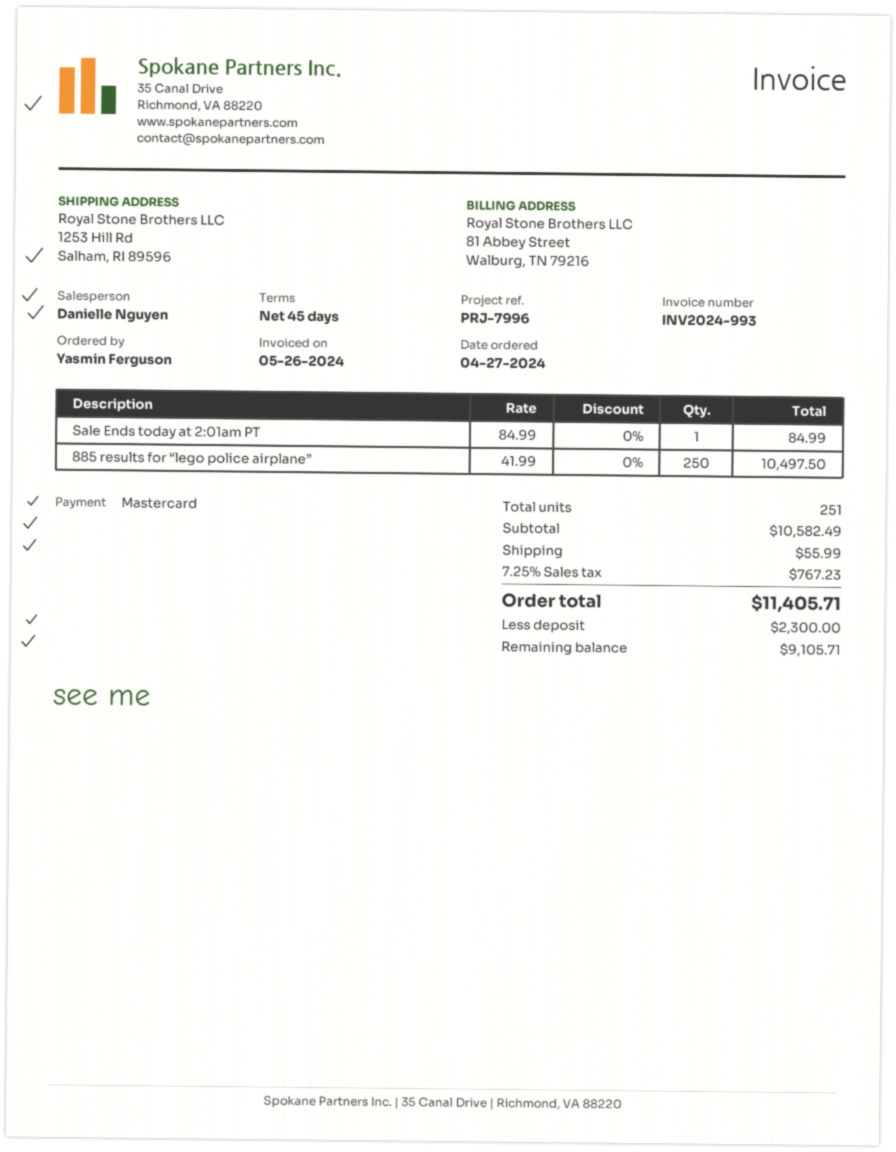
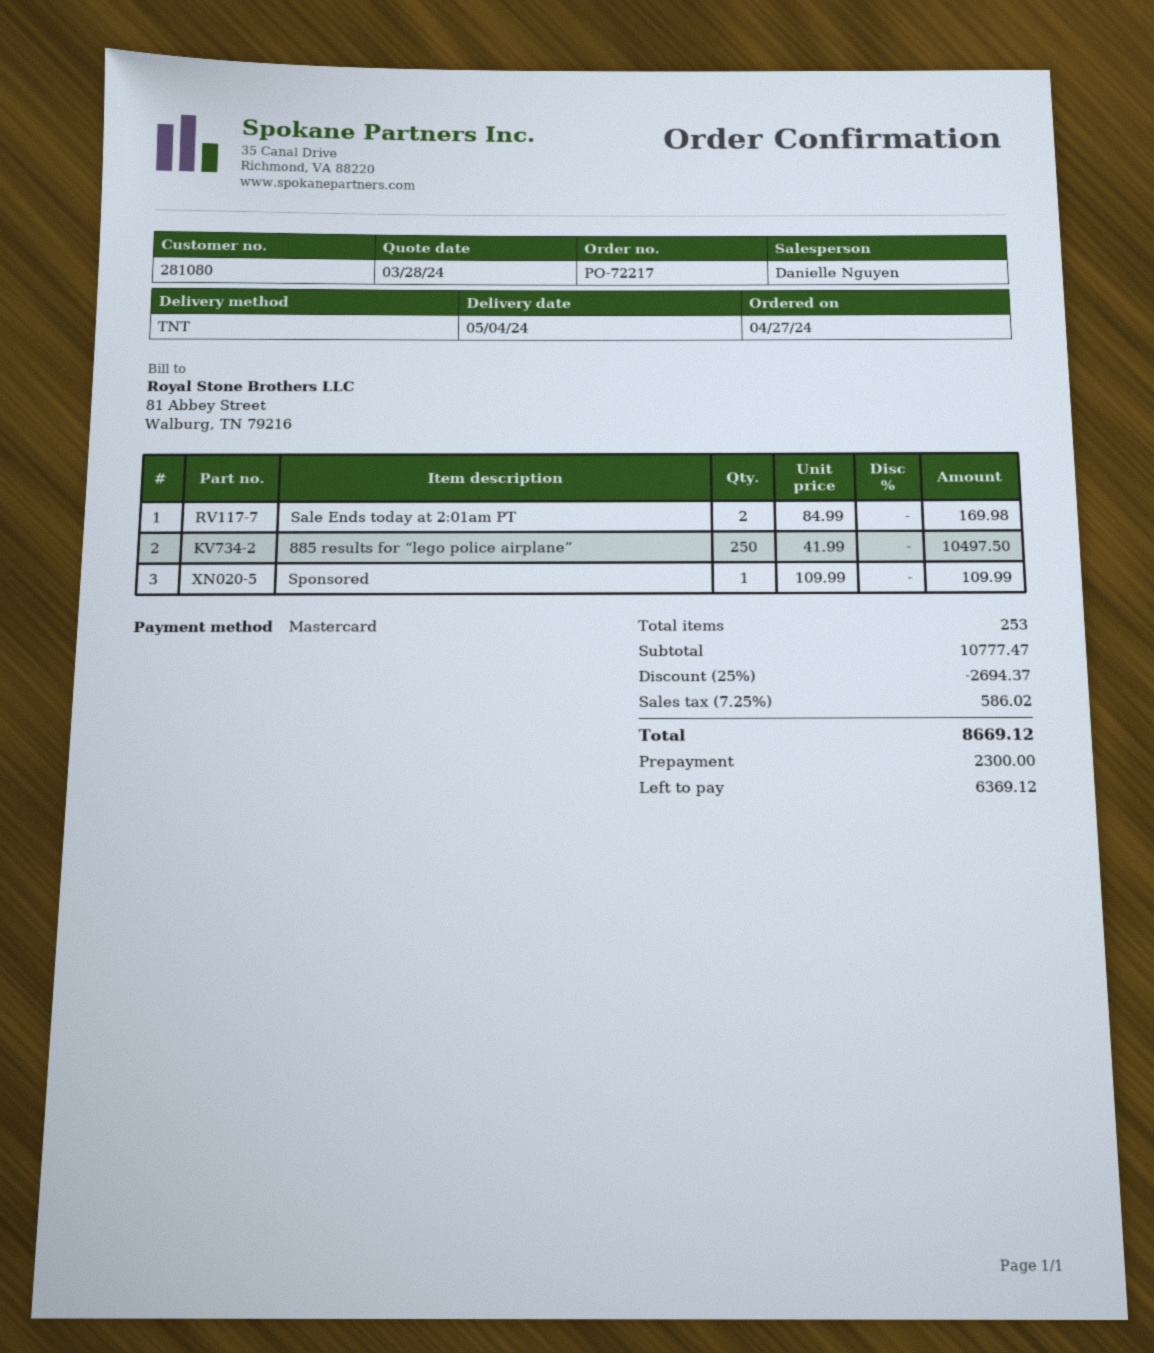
Sale Ends today at 2:01am PT: 1 x 84.99 = 84.99 -> 2 x 84.99 = 169.98
Sponsored: none -> 1 x 109.99 = 109.99
total quantity: 251 -> 253
subtotal: 10582.49 -> 10777.47
discount: none -> 25% = 2694.37
shipping: 55.99 -> none
tax: 7.25% = 767.23 -> 7.25% = 586.02
total: 11405.71 -> 8669.12
balance: 9105.71 -> 6369.12

